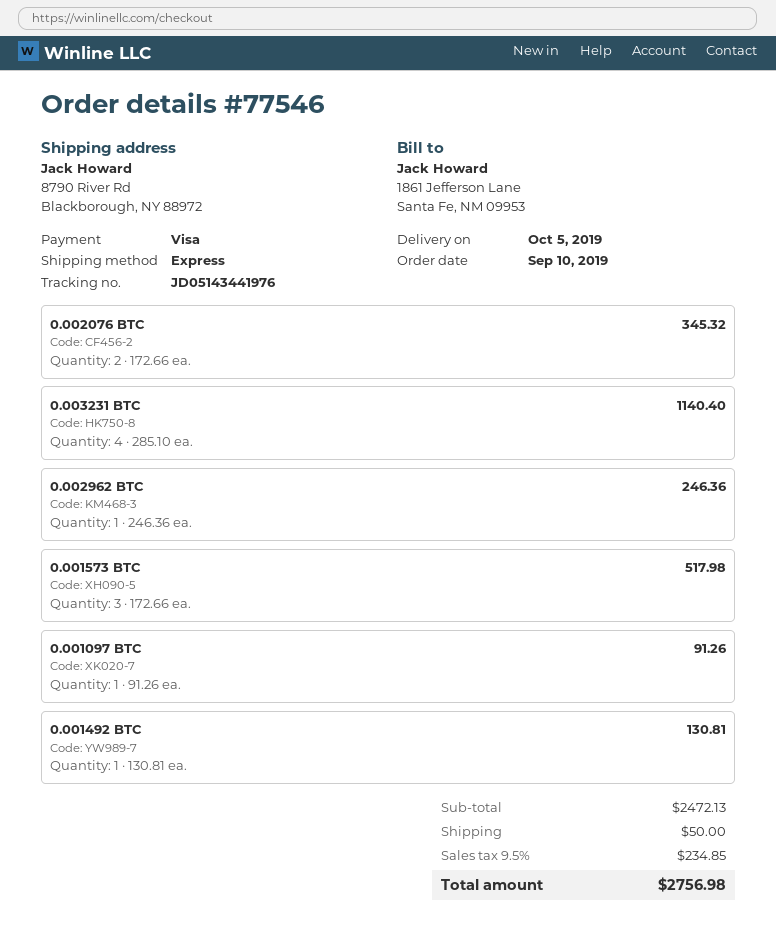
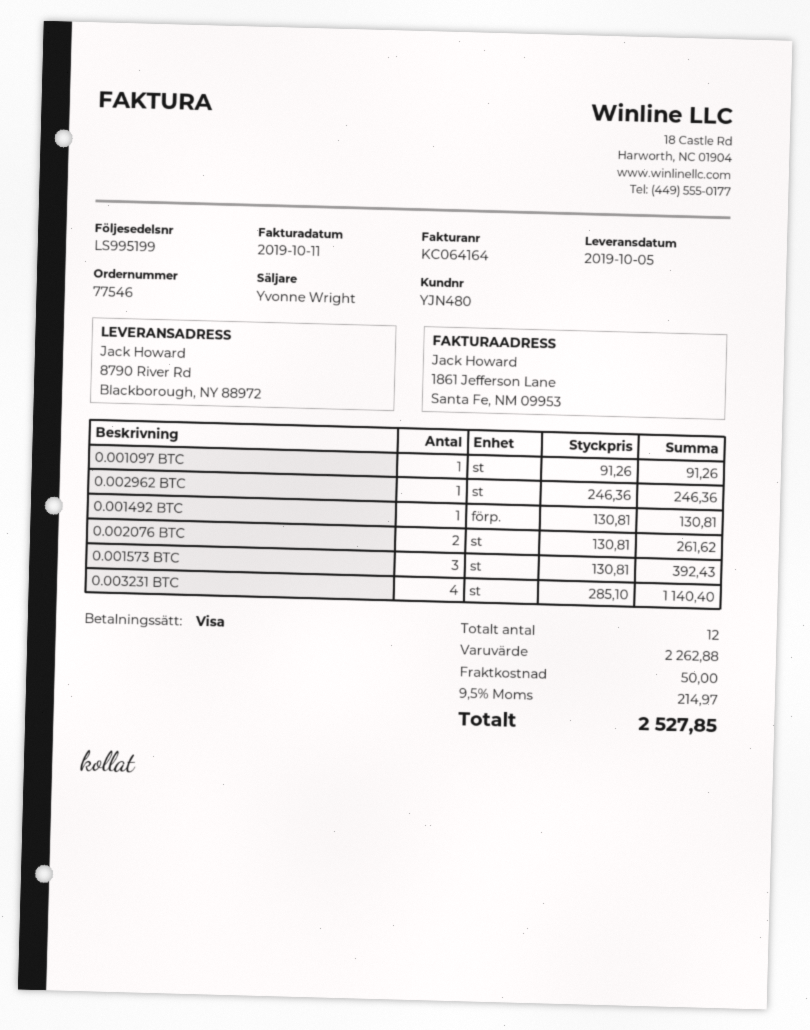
0.002076 BTC: 2 x 172.66 = 345.32 -> 2 x 130.81 = 261.62
0.001573 BTC: 3 x 172.66 = 517.98 -> 3 x 130.81 = 392.43
subtotal: 2472.13 -> 2262.88
tax: 9.5% = 234.85 -> 9.5% = 214.97
total: 2756.98 -> 2527.85

